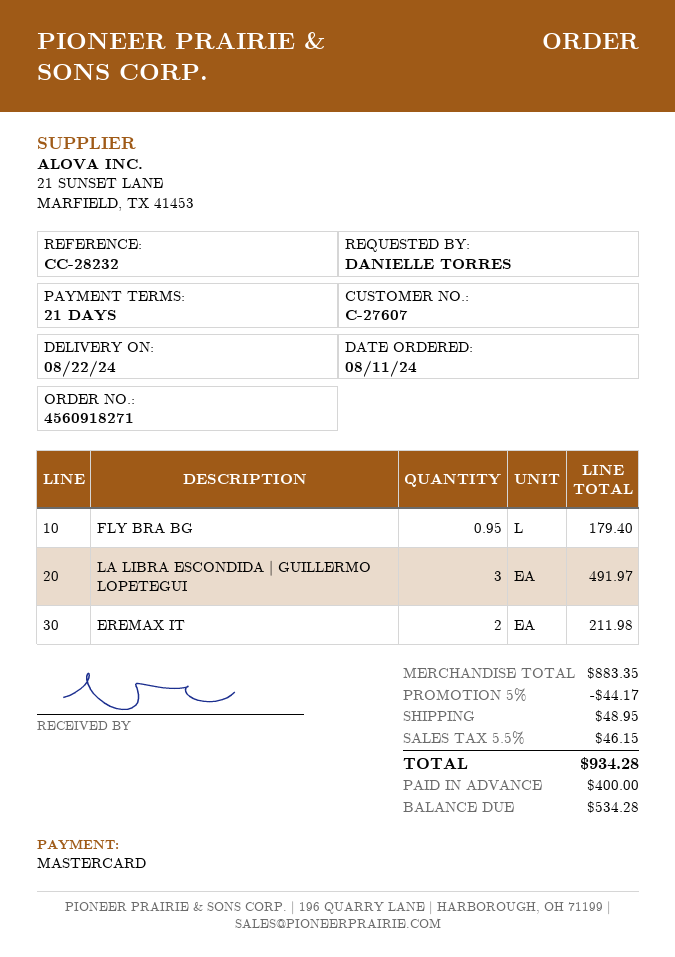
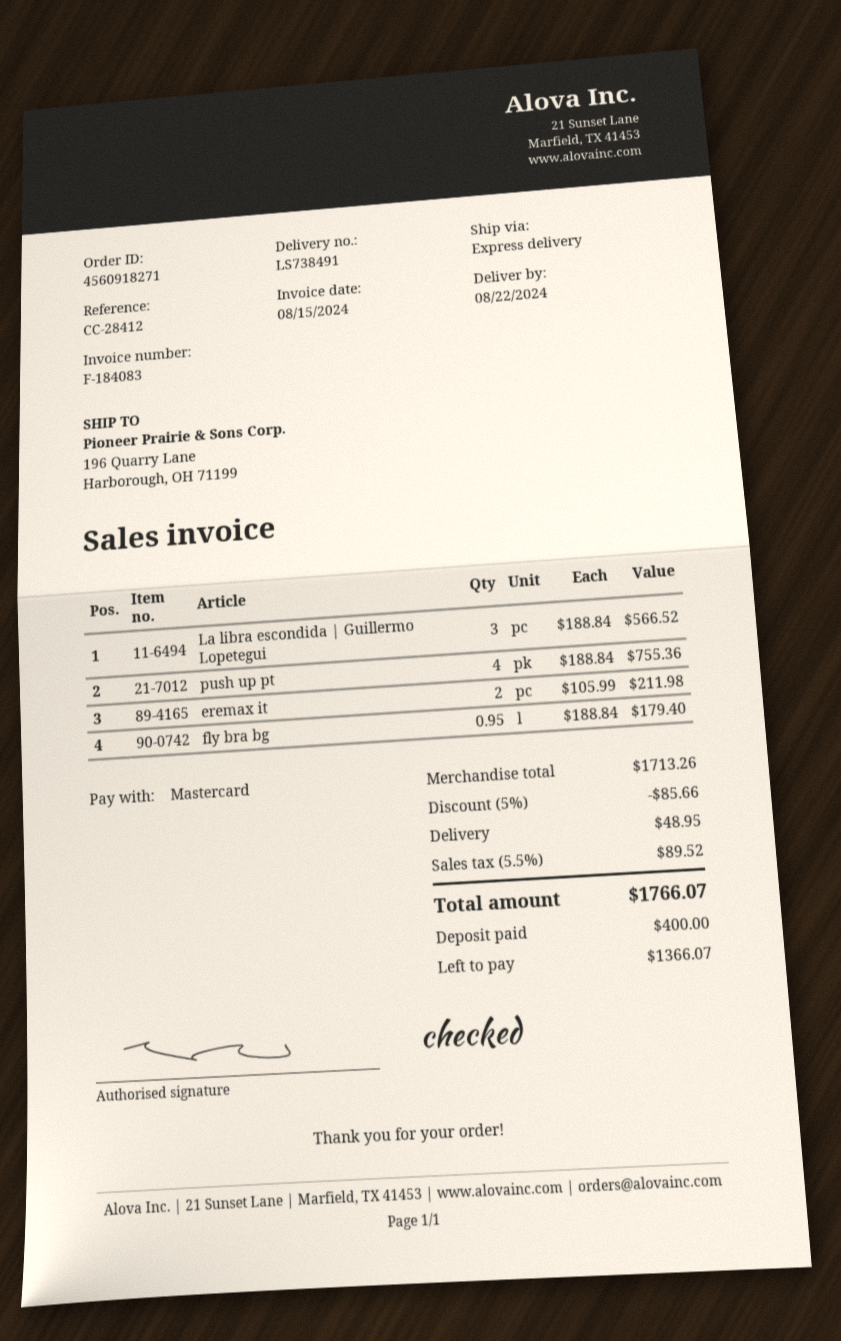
reference: CC-28232 -> CC-28412
LA LIBRA ESCONDIDA | GUILLERMO LOPETEGUI: 3 for 491.97 -> 3 for 566.52
push up pt: none -> 4 for 755.36
subtotal: 883.35 -> 1713.26
discount: 5% = 44.17 -> 5% = 85.66
tax: 5.5% = 46.15 -> 5.5% = 89.52
total: 934.28 -> 1766.07
balance: 534.28 -> 1366.07

